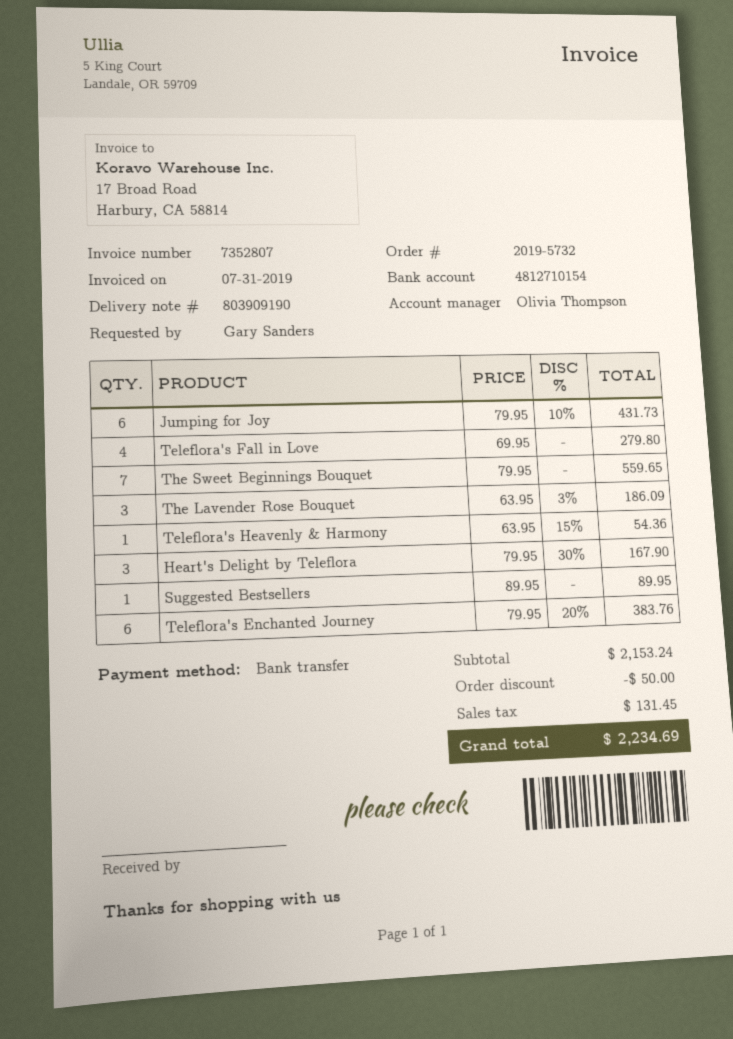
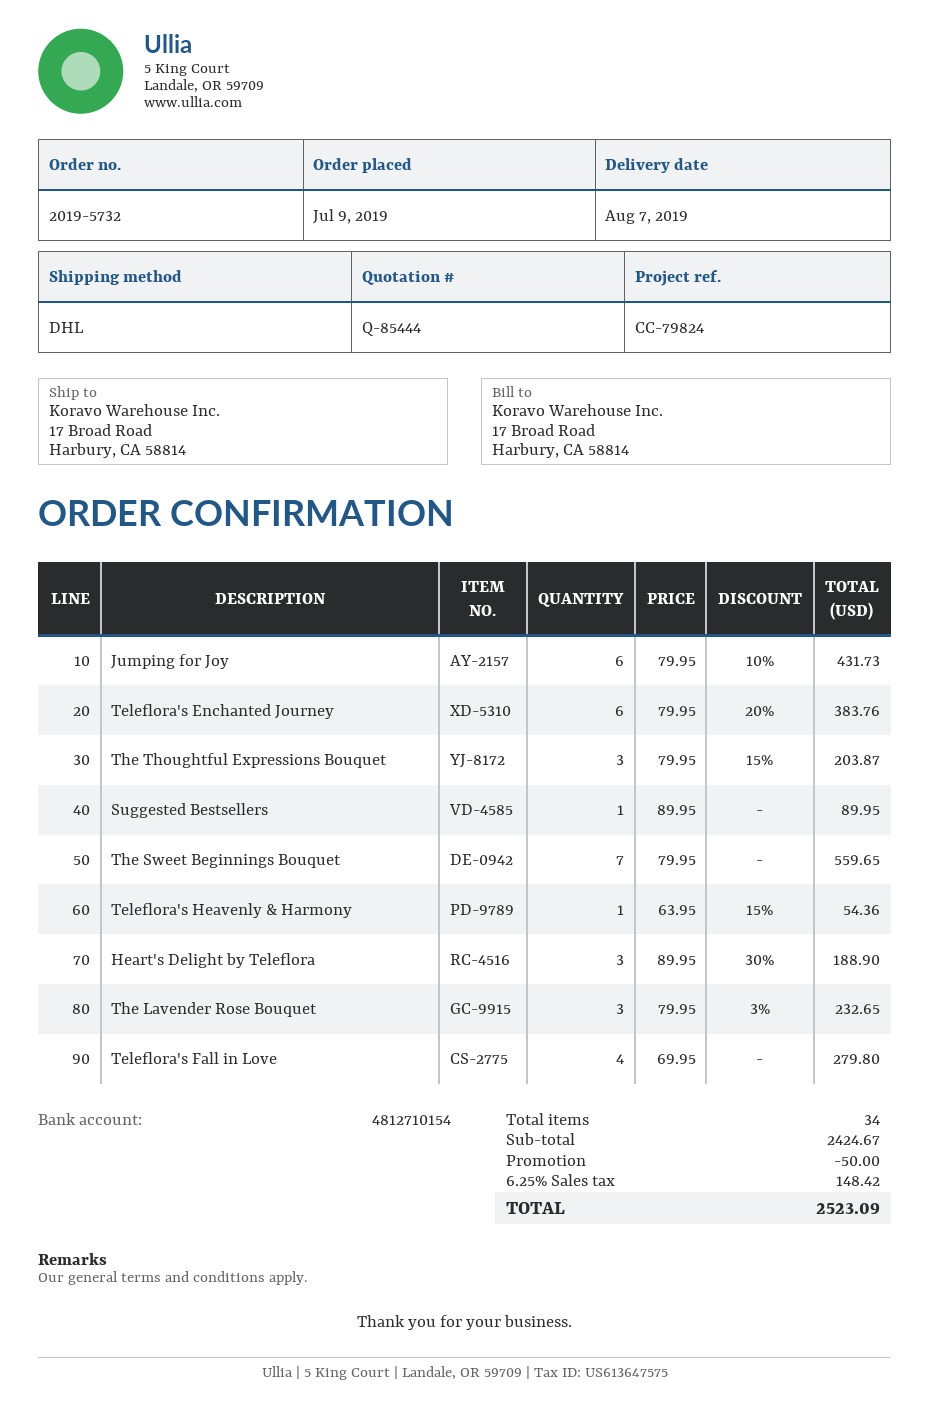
The Lavender Rose Bouquet: 3 x 63.95 - 3% = 186.09 -> 3 x 79.95 - 3% = 232.65
Heart's Delight by Teleflora: 3 x 79.95 - 30% = 167.90 -> 3 x 89.95 - 30% = 188.90
The Thoughtful Expressions Bouquet: none -> 3 x 79.95 - 15% = 203.87
subtotal: 2153.24 -> 2424.67
tax: 131.45 -> 148.42
total: 2234.69 -> 2523.09

